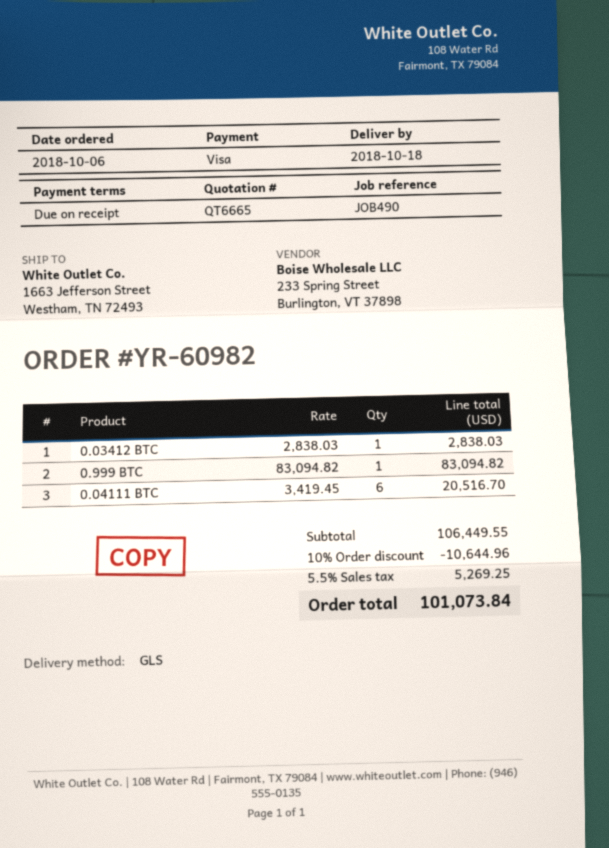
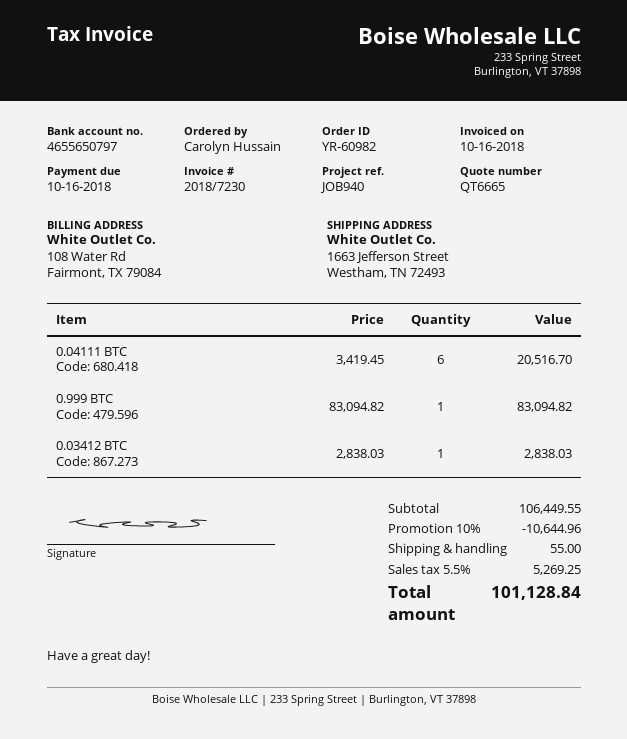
reference: JOB490 -> JOB940
shipping: none -> 55.00
total: 101073.84 -> 101128.84

